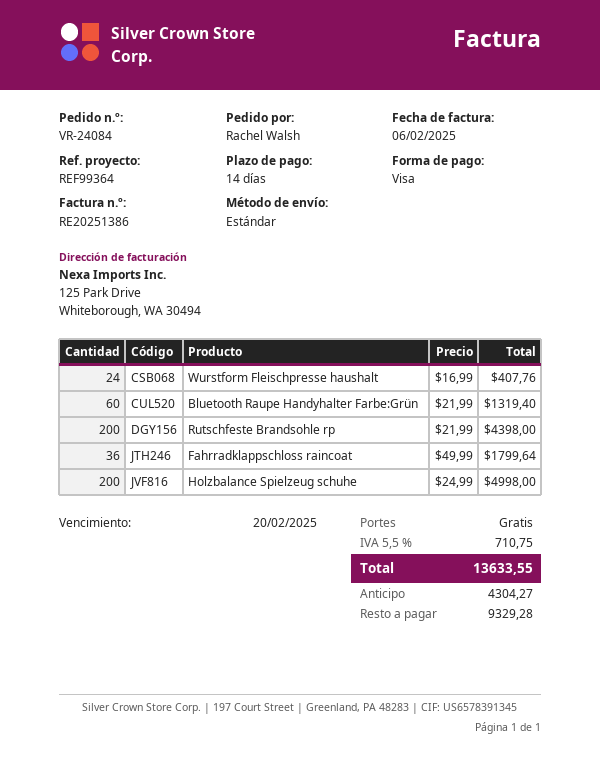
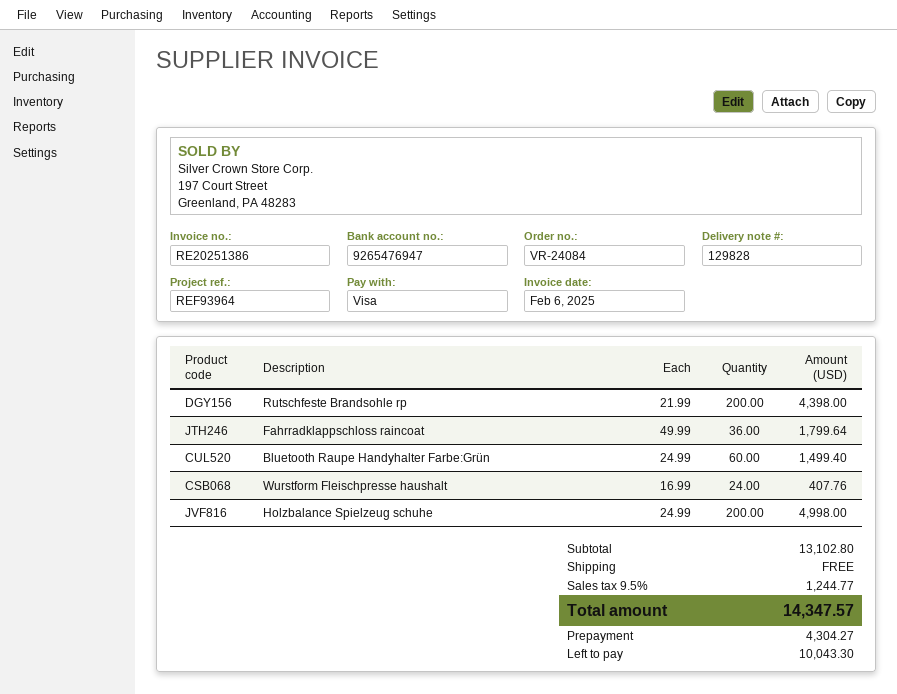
reference: REF99364 -> REF93964
Bluetooth Raupe Handyhalter Farbe:Grün: 60 x 21.99 = 1319.40 -> 60 x 24.99 = 1499.40
tax: 5.5% = 710.75 -> 9.5% = 1244.77
total: 13633.55 -> 14347.57
balance: 9329.28 -> 10043.30

